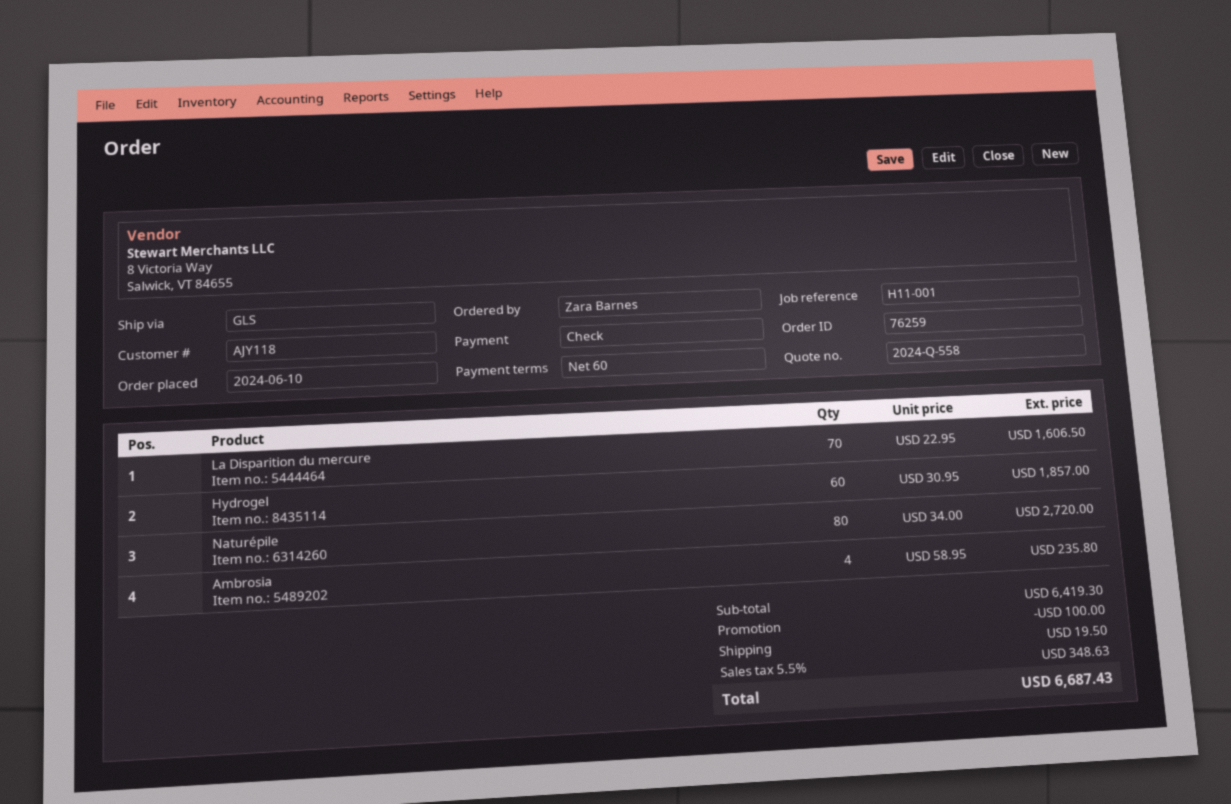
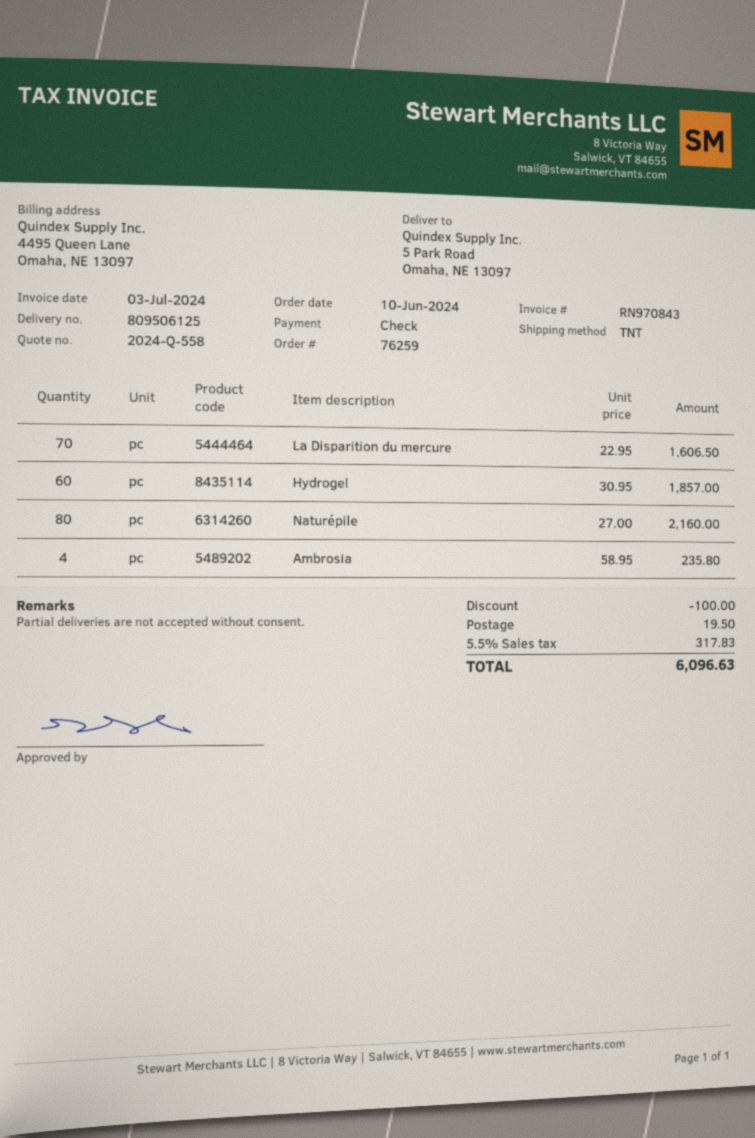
shipping method: GLS -> TNT
Naturépile: 80 x 34.00 = 2720.00 -> 80 x 27.00 = 2160.00
tax: 5.5% = 348.63 -> 5.5% = 317.83
total: 6687.43 -> 6096.63

